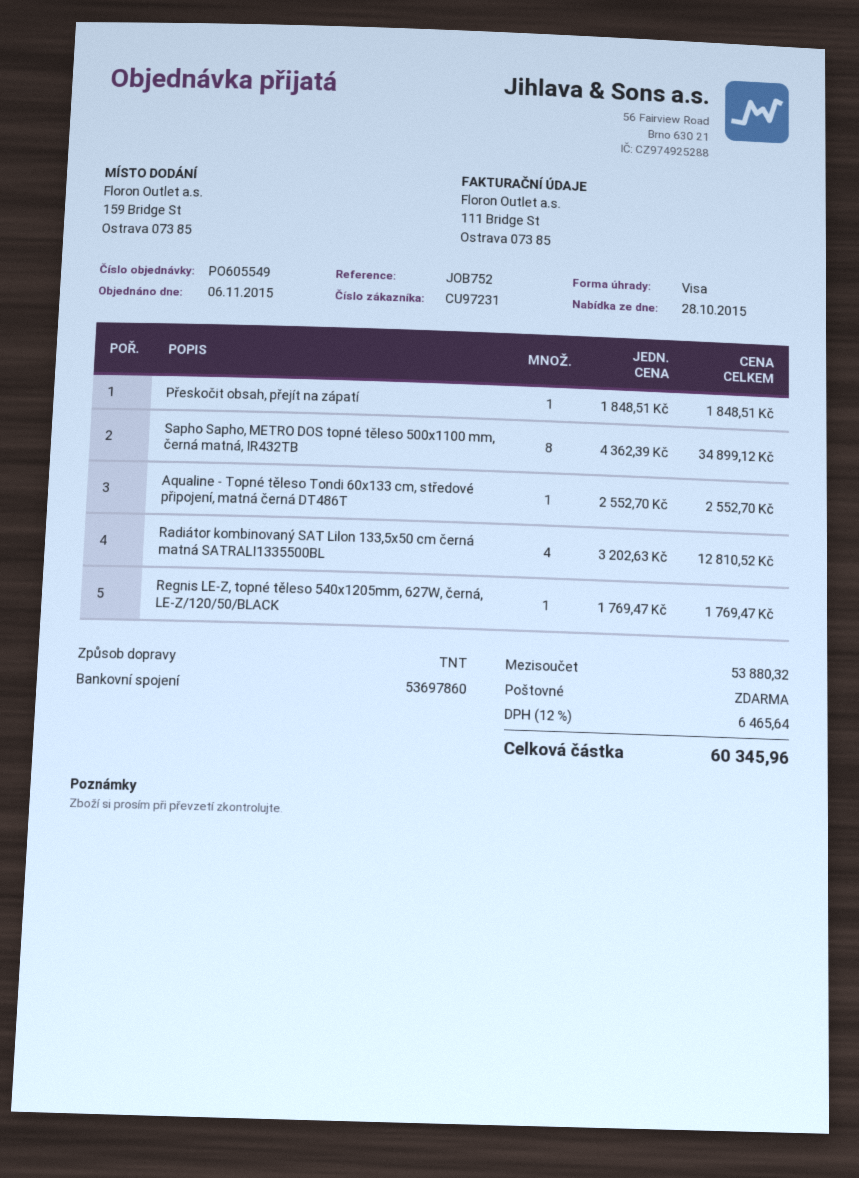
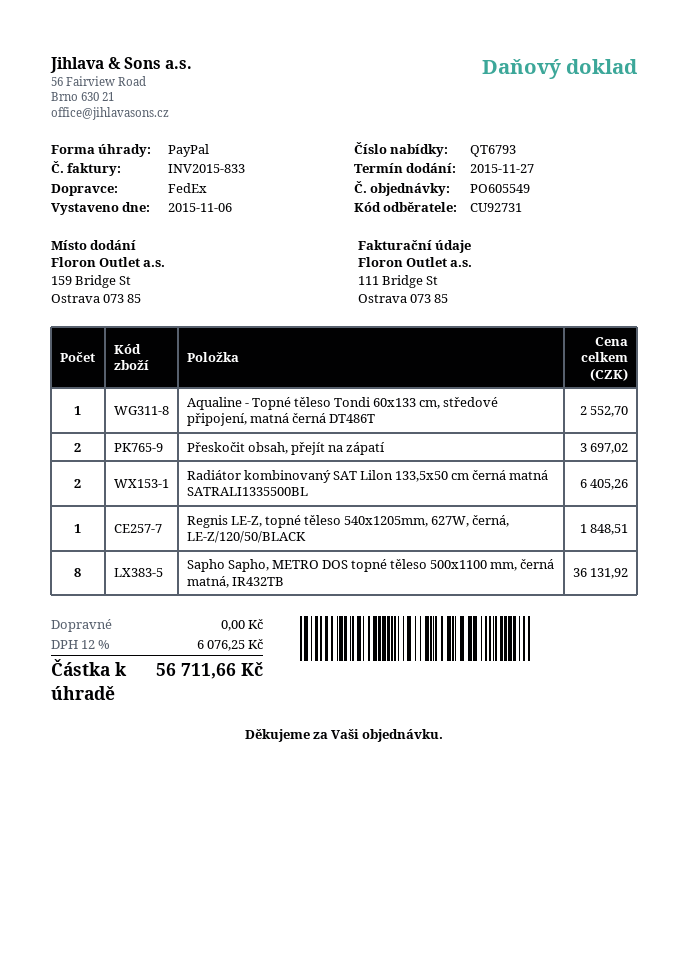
customer number: CU97231 -> CU92731
payment method: Visa -> PayPal
shipping method: TNT -> FedEx
Přeskočit obsah, přejít na zápatí: 1 for 1848.51 -> 2 for 3697.02
Sapho Sapho, METRO DOS topné těleso 500x1100 mm, černá matná, IR432TB: 8 for 34899.12 -> 8 for 36131.92
Radiátor kombinovaný SAT Lilon 133,5x50 cm černá matná SATRALI1335500BL: 4 for 12810.52 -> 2 for 6405.26
Regnis LE-Z, topné těleso 540x1205mm, 627W, černá, LE-Z/120/50/BLACK: 1 for 1769.47 -> 1 for 1848.51
tax: 12% = 6465.64 -> 12% = 6076.25
total: 60345.96 -> 56711.66

